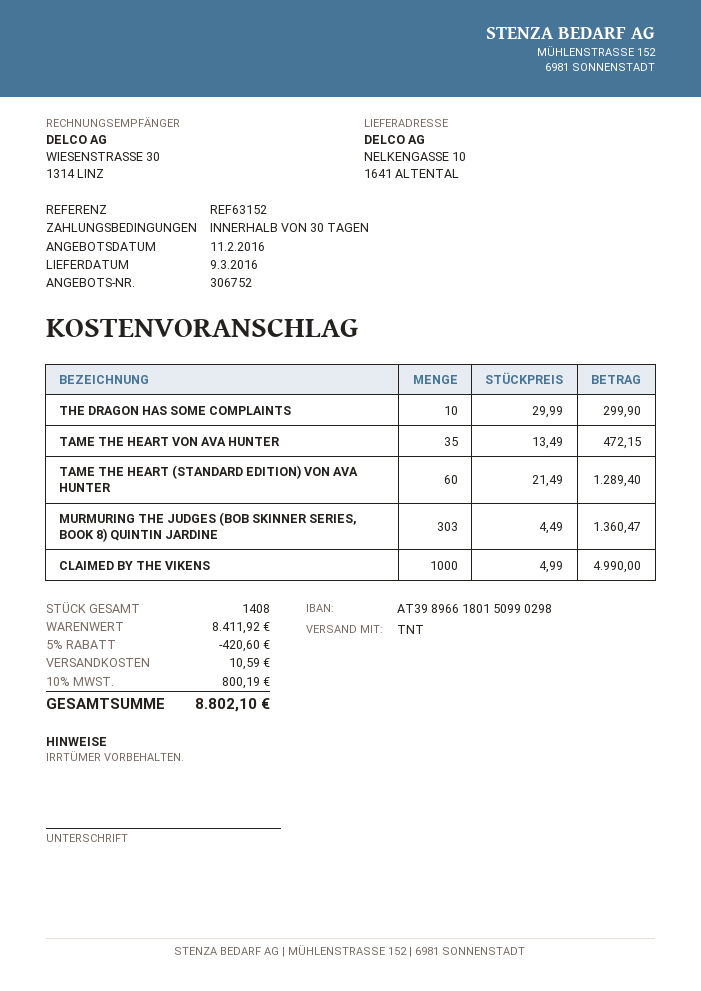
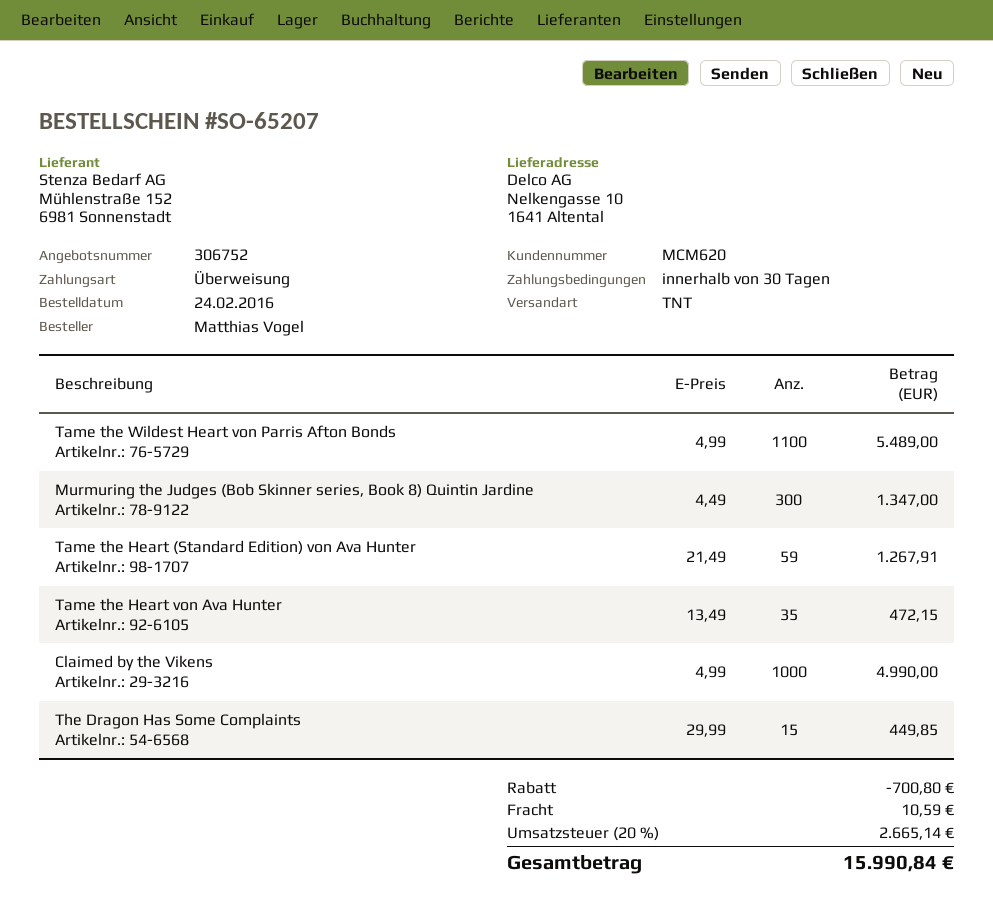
THE DRAGON HAS SOME COMPLAINTS: 10 x 29.99 = 299.90 -> 15 x 29.99 = 449.85
TAME THE HEART (STANDARD EDITION) VON AVA HUNTER: 60 x 21.49 = 1289.40 -> 59 x 21.49 = 1267.91
MURMURING THE JUDGES (BOB SKINNER SERIES, BOOK 8) QUINTIN JARDINE: 303 x 4.49 = 1360.47 -> 300 x 4.49 = 1347.00
Tame the Wildest Heart von Parris Afton Bonds: none -> 1100 x 4.99 = 5489.00
discount: 420.60 -> 700.80
tax: 10% = 800.19 -> 20% = 2665.14
total: 8802.10 -> 15990.84

